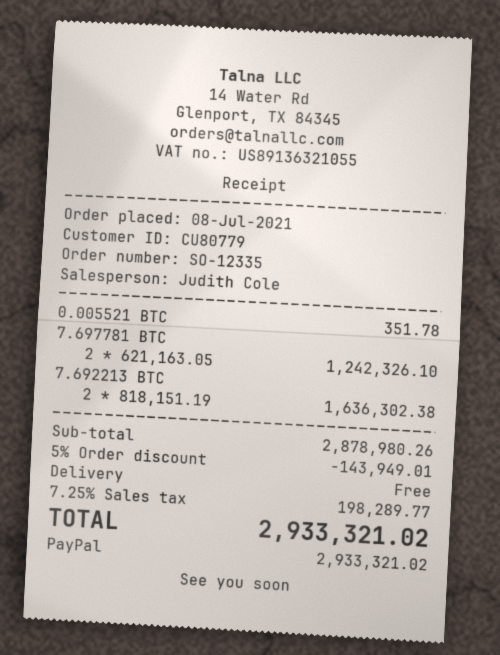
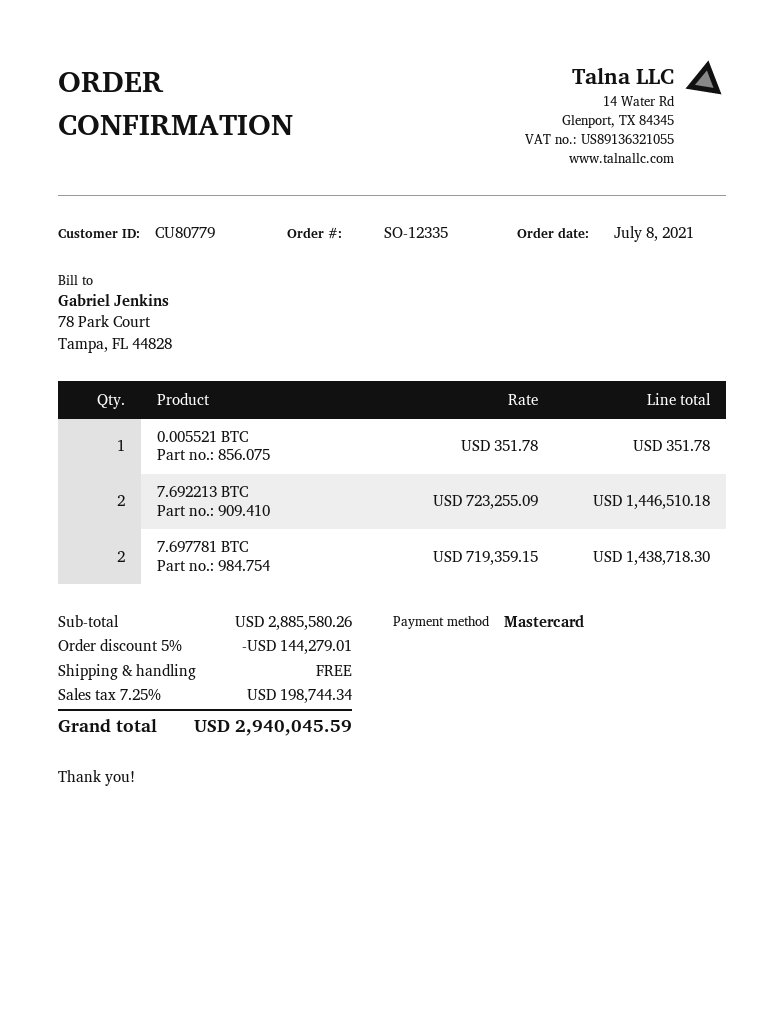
payment method: PayPal -> Mastercard
7.697781 BTC: 2 x 621163.05 = 1242326.10 -> 2 x 719359.15 = 1438718.30
7.692213 BTC: 2 x 818151.19 = 1636302.38 -> 2 x 723255.09 = 1446510.18
subtotal: 2878980.26 -> 2885580.26
discount: 5% = 143949.01 -> 5% = 144279.01
tax: 7.25% = 198289.77 -> 7.25% = 198744.34
total: 2933321.02 -> 2940045.59

